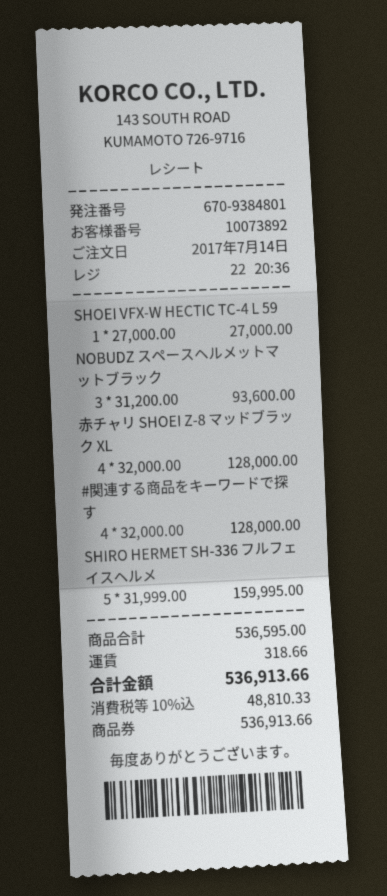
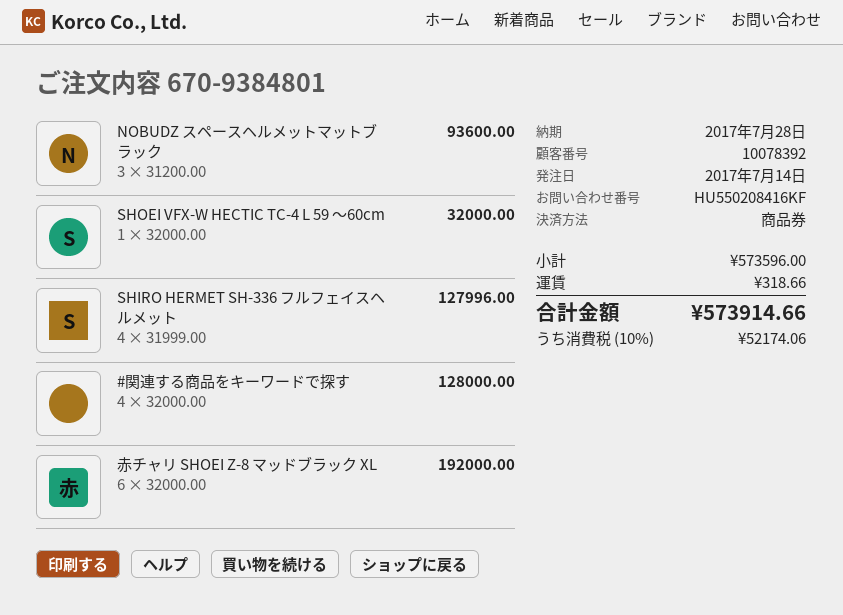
customer number: 10073892 -> 10078392
SHOEI VFX-W HECTIC TC-4 L 59: 1 x 27000.00 = 27000.00 -> 1 x 32000.00 = 32000.00
赤チャリ SHOEI Z-8 マッドブラック XL: 4 x 32000.00 = 128000.00 -> 6 x 32000.00 = 192000.00
SHIRO HERMET SH-336 フルフェイスヘルメ: 5 x 31999.00 = 159995.00 -> 4 x 31999.00 = 127996.00
subtotal: 536595.00 -> 573596.00
tax: 10% = 48810.33 -> 10% = 52174.06
total: 536913.66 -> 573914.66

